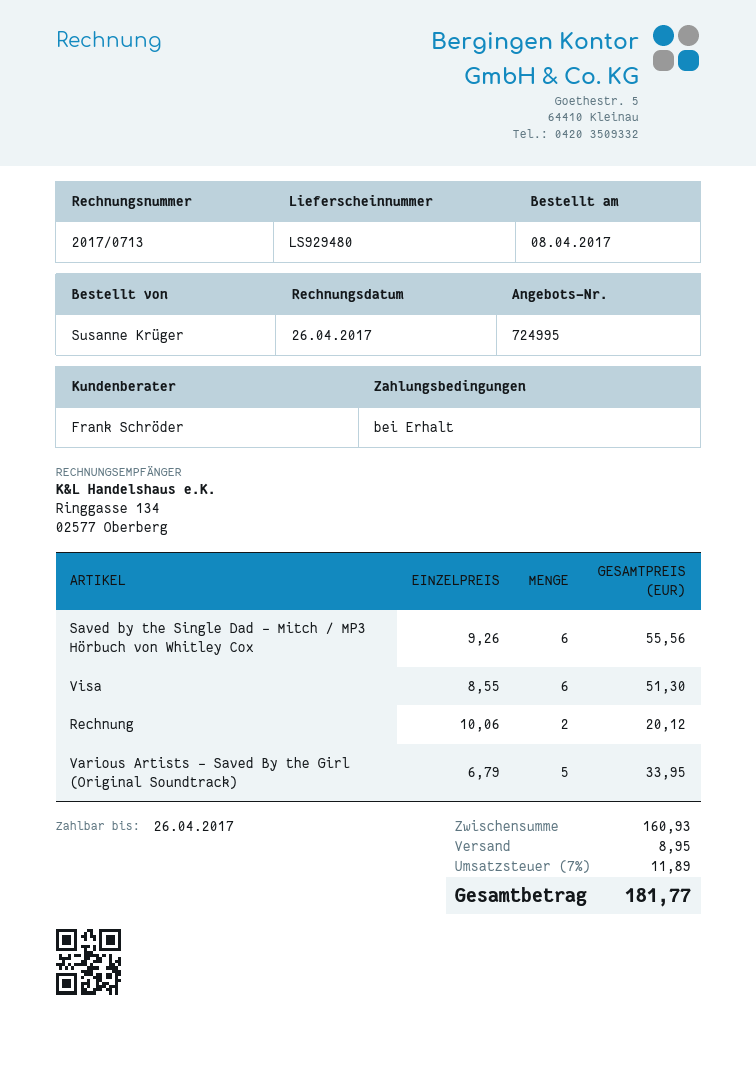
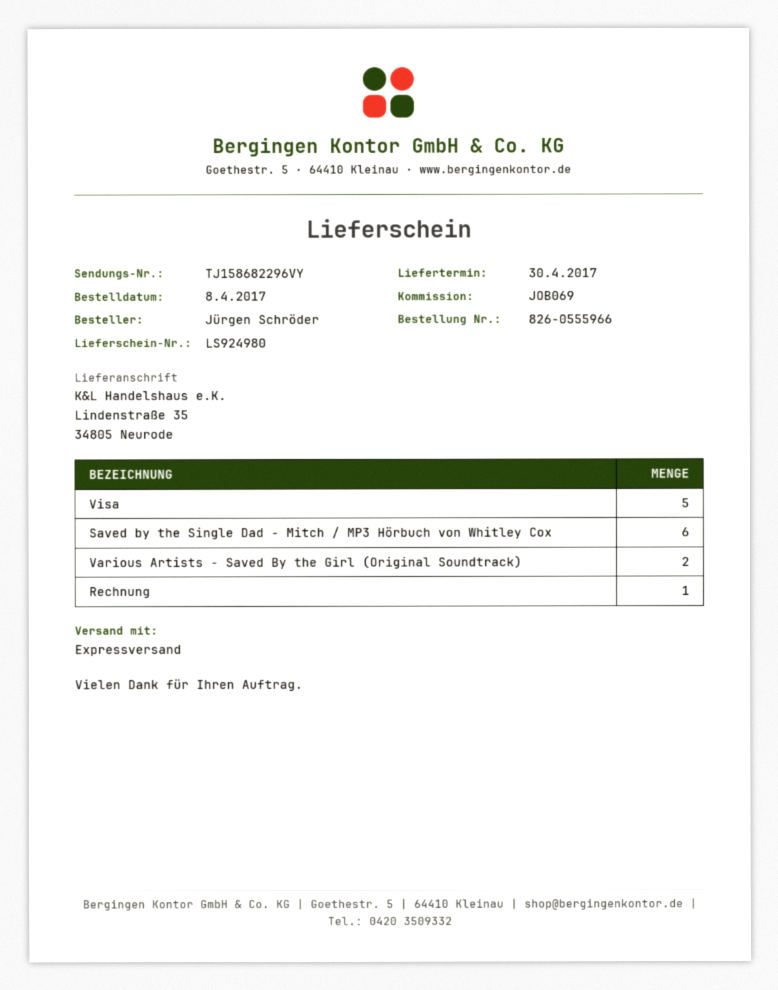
delivery note number: LS929480 -> LS924980
ordered by: Susanne Krüger -> Jürgen Schröder
Visa: 6 -> 5
Rechnung: 2 -> 1
Various Artists - Saved By the Girl (Original Soundtrack): 5 -> 2

